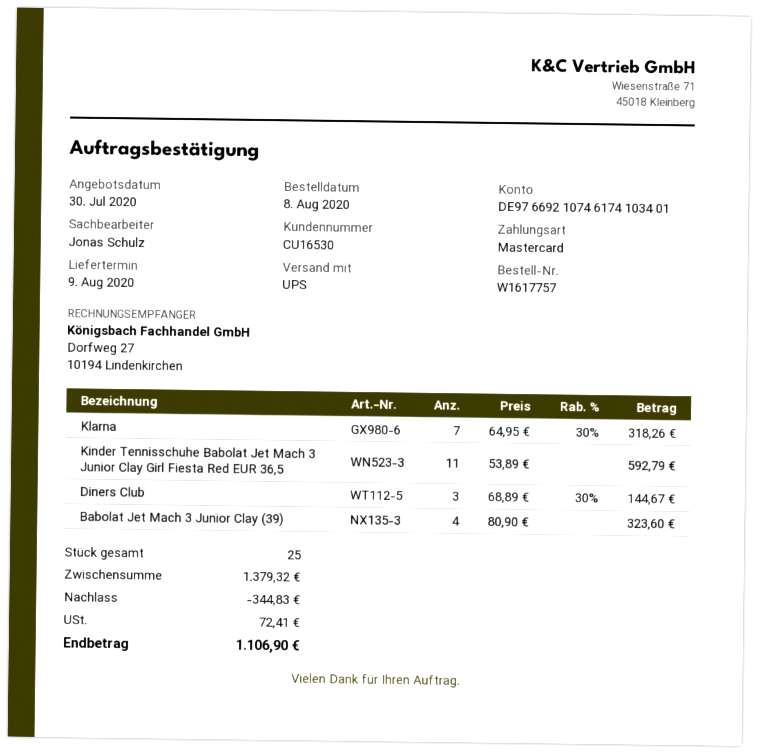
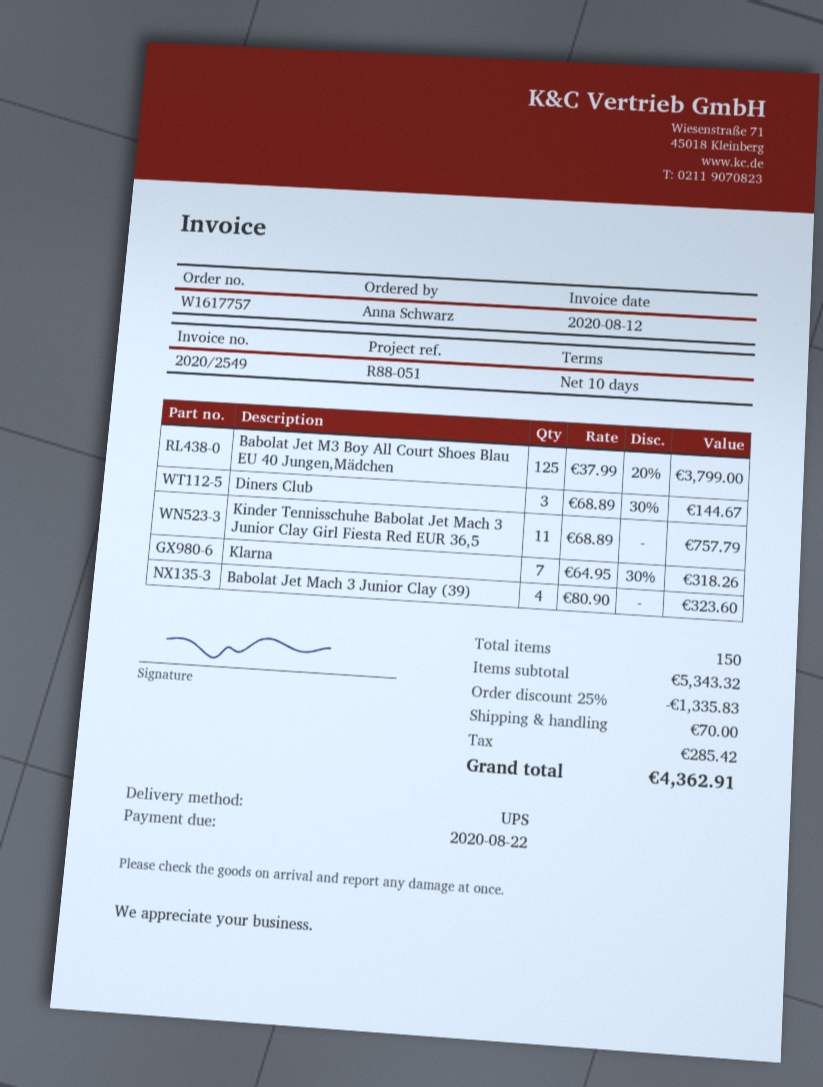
Kinder Tennisschuhe Babolat Jet Mach 3 Junior Clay Girl Fiesta Red EUR 36,5: 11 x 53.89 = 592.79 -> 11 x 68.89 = 757.79
Babolat Jet M3 Boy All Court Shoes Blau EU 40 Jungen,Mädchen: none -> 125 x 37.99 - 20% = 3799.00
total quantity: 25 -> 150
subtotal: 1379.32 -> 5343.32
discount: 344.83 -> 1335.83
shipping: none -> 70.00
tax: 72.41 -> 285.42
total: 1106.90 -> 4362.91

